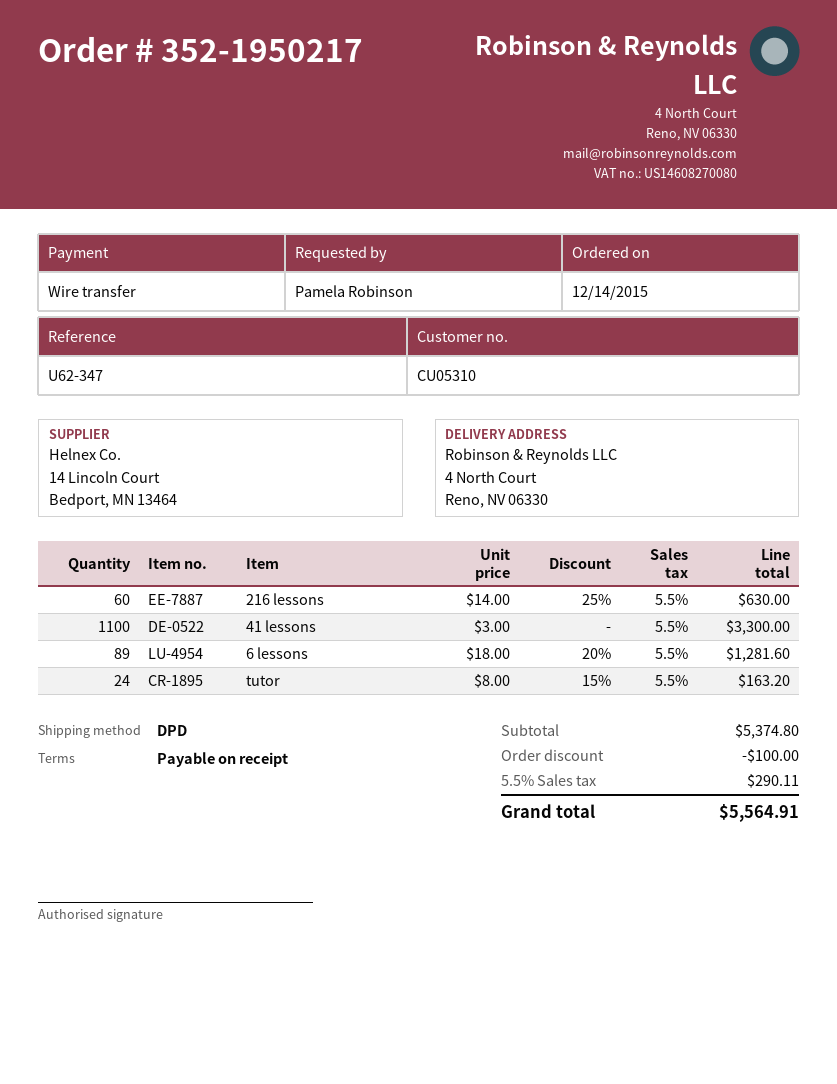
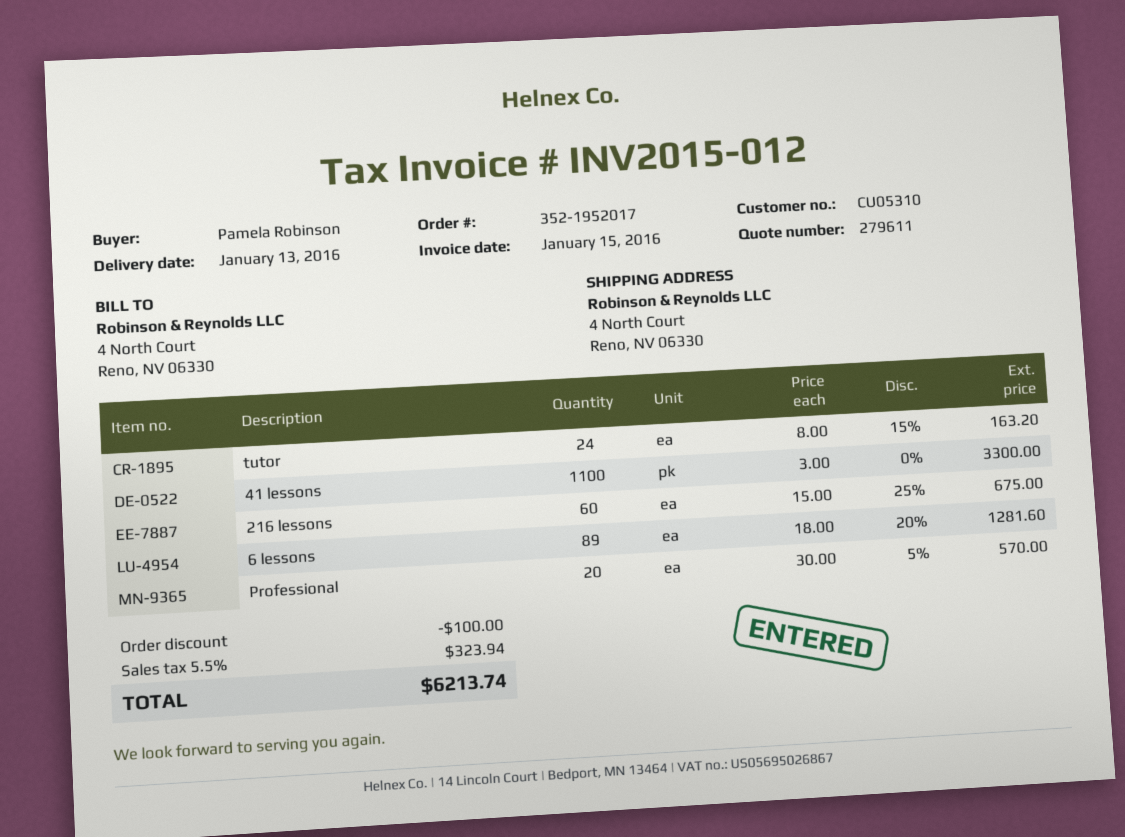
order number: 352-1950217 -> 352-1952017
216 lessons: 60 x 14.00 - 25% = 630.00 -> 60 x 15.00 - 25% = 675.00
Professional: none -> 20 x 30.00 - 5% = 570.00
tax: 5.5% = 290.11 -> 5.5% = 323.94
total: 5564.91 -> 6213.74

